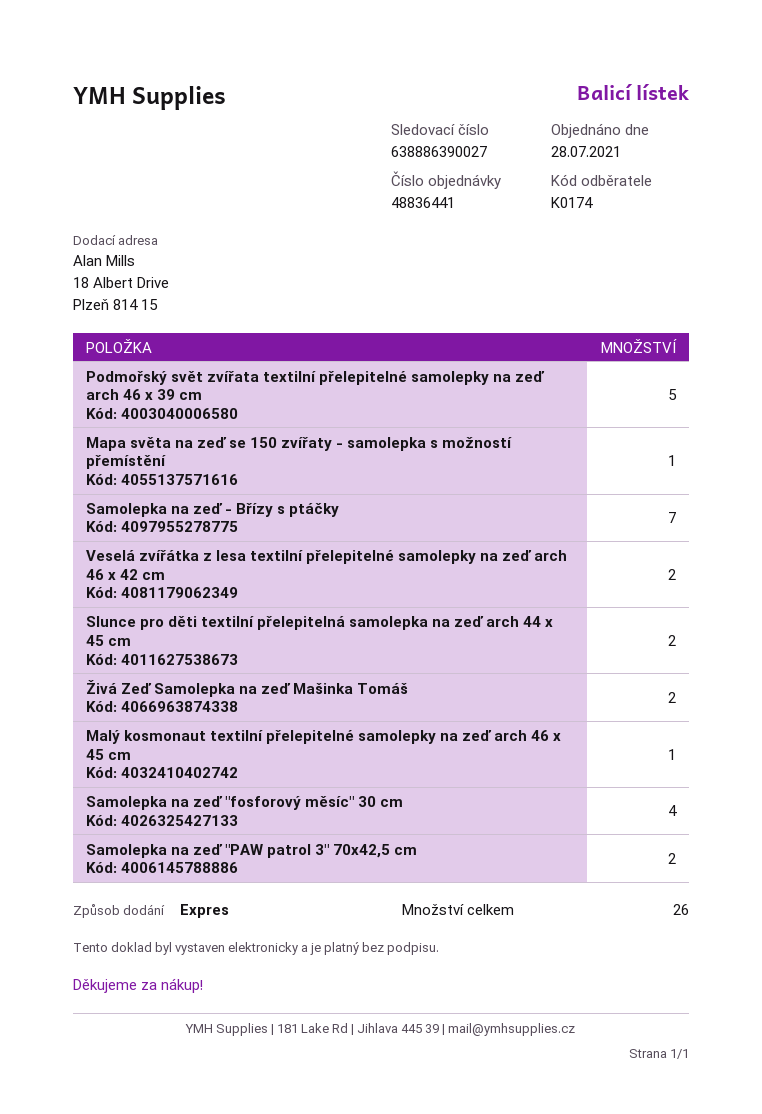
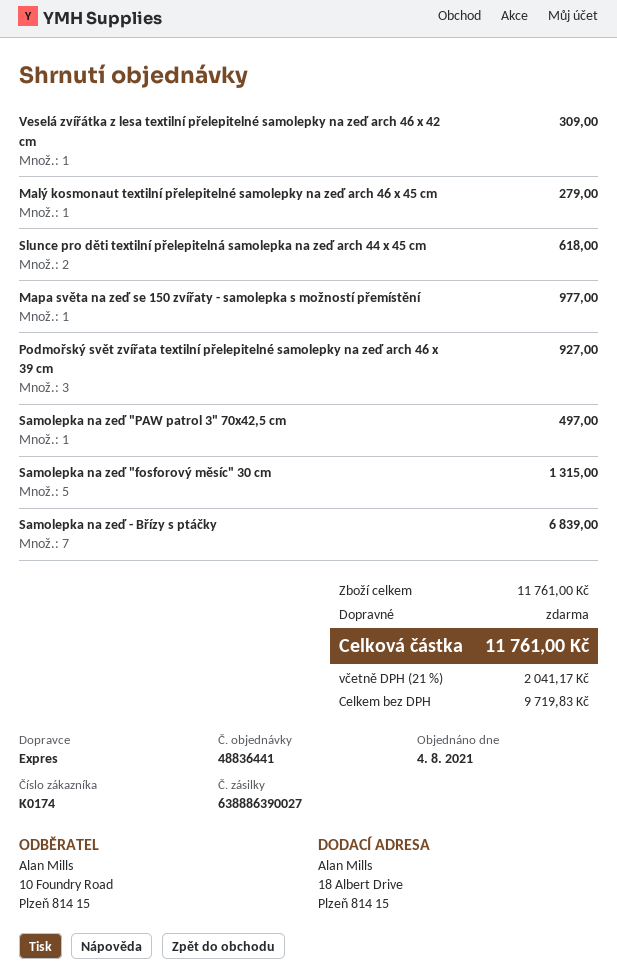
order date: 2021-07-28 -> 2021-08-04
Podmořský svět zvířata textilní přelepitelné samolepky na zeď arch 46 x 39 cm: 5 -> 3
Veselá zvířátka z lesa textilní přelepitelné samolepky na zeď arch 46 x 42 cm: 2 -> 1
Živá Zeď Samolepka na zeď Mašinka Tomáš: 2 -> none
Samolepka na zeď "fosforový měsíc" 30 cm: 4 -> 5
Samolepka na zeď "PAW patrol 3" 70x42,5 cm: 2 -> 1

